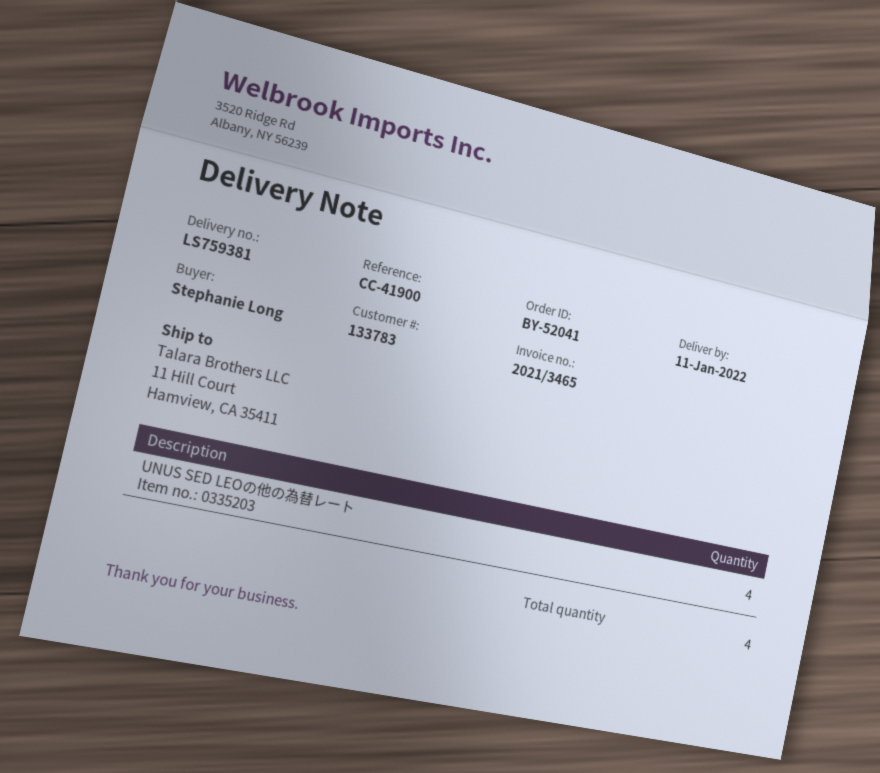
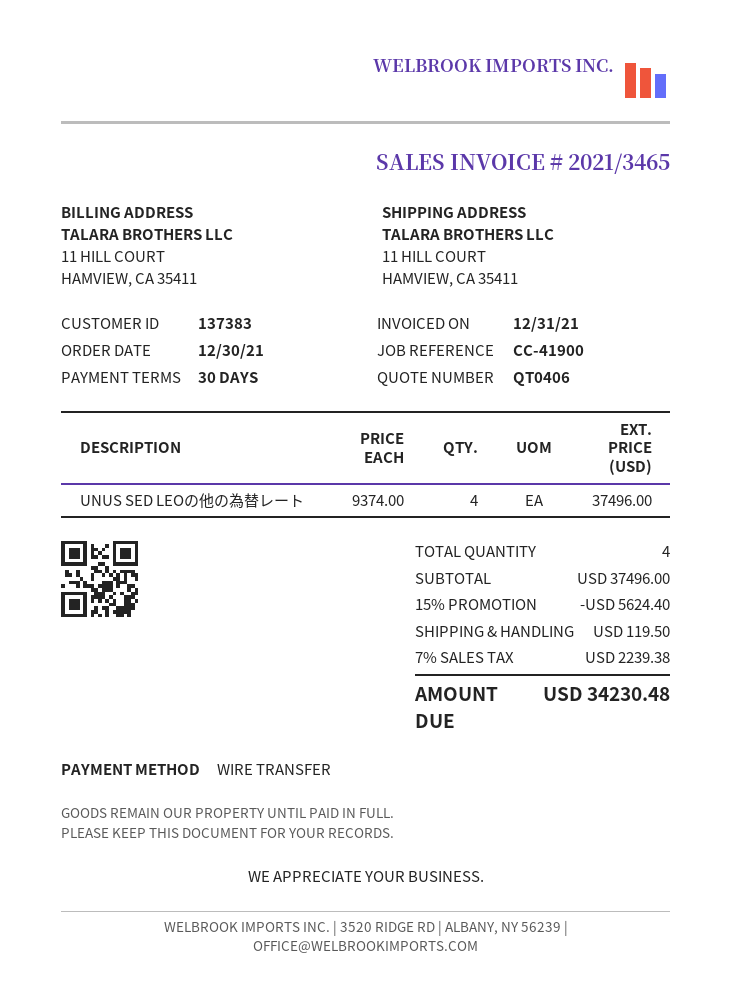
customer number: 133783 -> 137383

